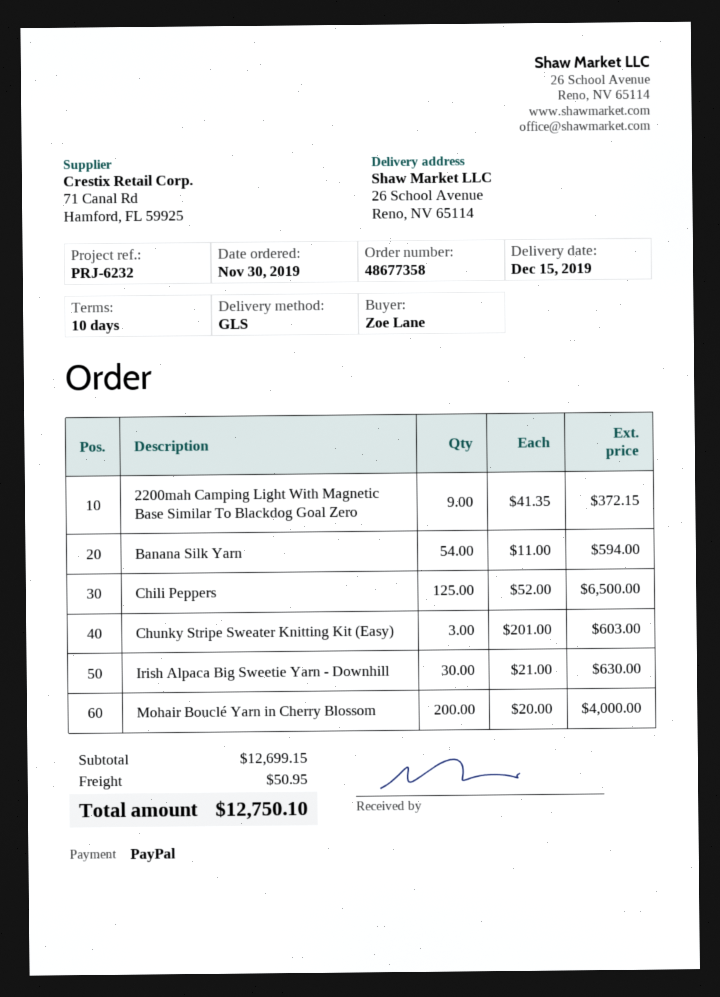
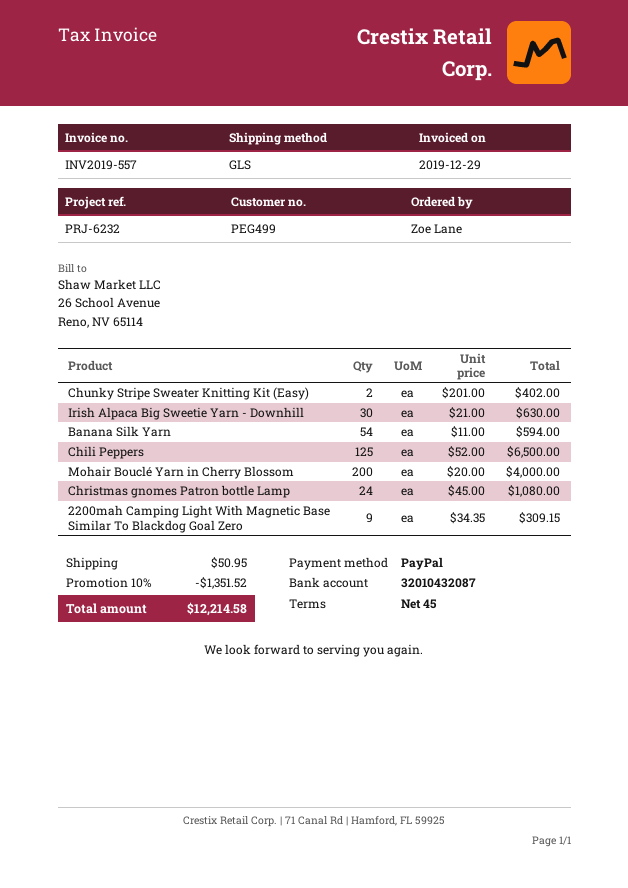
payment terms: 10 days -> 45 days
2200mah Camping Light With Magnetic Base Similar To Blackdog Goal Zero: 9 x 41.35 = 372.15 -> 9 x 34.35 = 309.15
Chunky Stripe Sweater Knitting Kit (Easy): 3 x 201.00 = 603.00 -> 2 x 201.00 = 402.00
Christmas gnomes Patron bottle Lamp: none -> 24 x 45.00 = 1080.00
discount: none -> 10% = 1351.52
total: 12750.10 -> 12214.58

